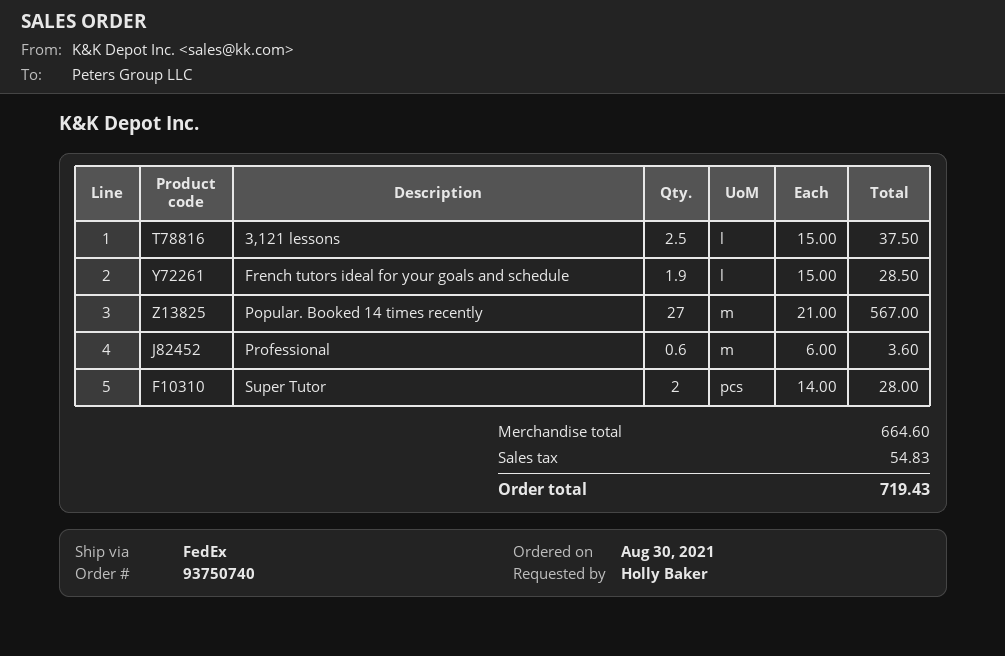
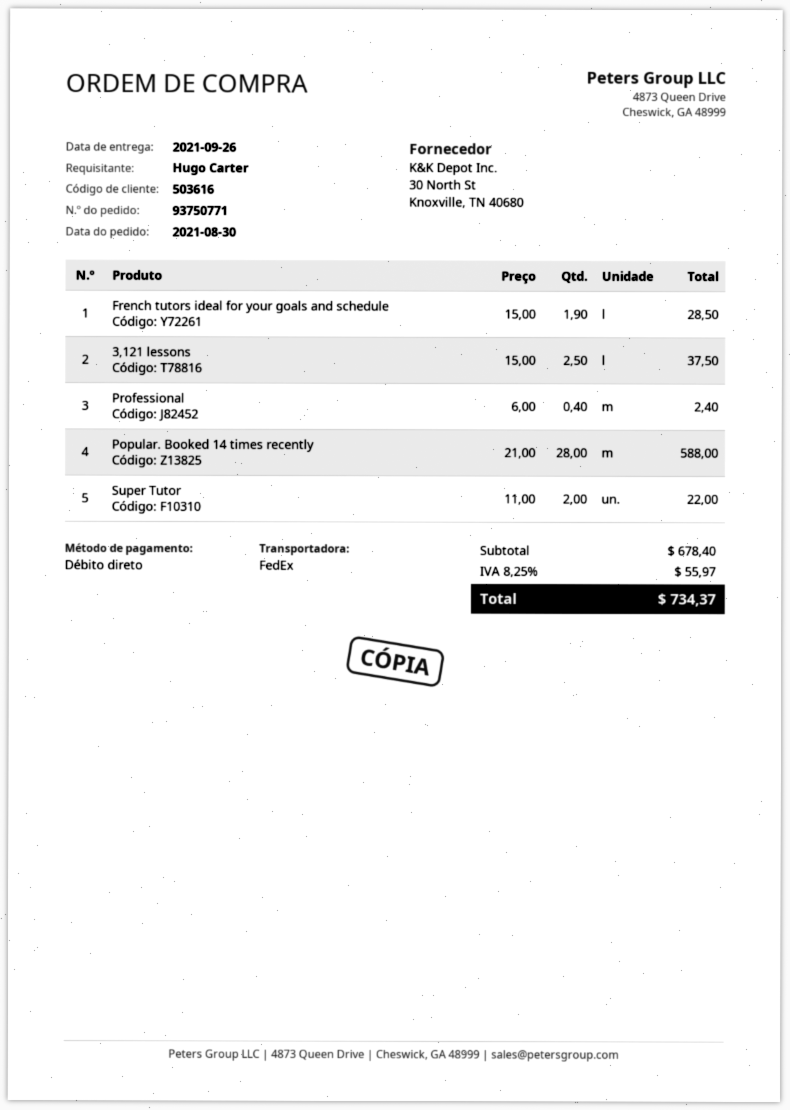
order number: 93750740 -> 93750771
ordered by: Holly Baker -> Hugo Carter
Popular. Booked 14 times recently: 27 x 21.00 = 567.00 -> 28 x 21.00 = 588.00
Professional: 0.6 x 6.00 = 3.60 -> 0.4 x 6.00 = 2.40
Super Tutor: 2 x 14.00 = 28.00 -> 2 x 11.00 = 22.00
subtotal: 664.60 -> 678.40
tax: 54.83 -> 55.97
total: 719.43 -> 734.37

